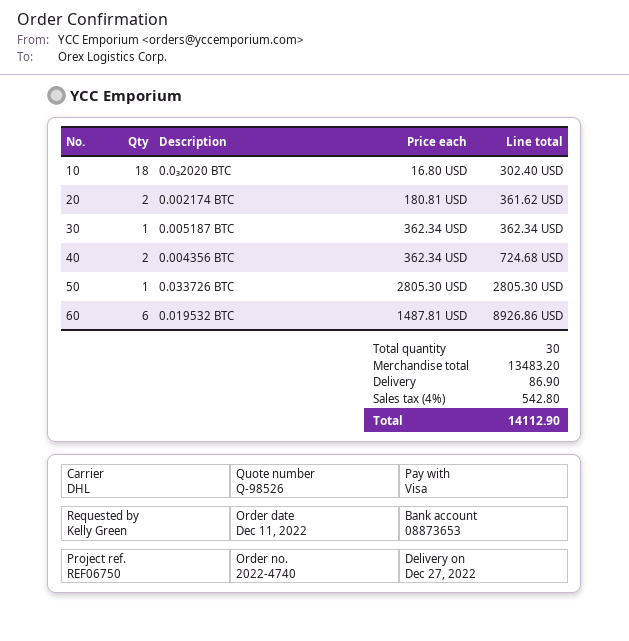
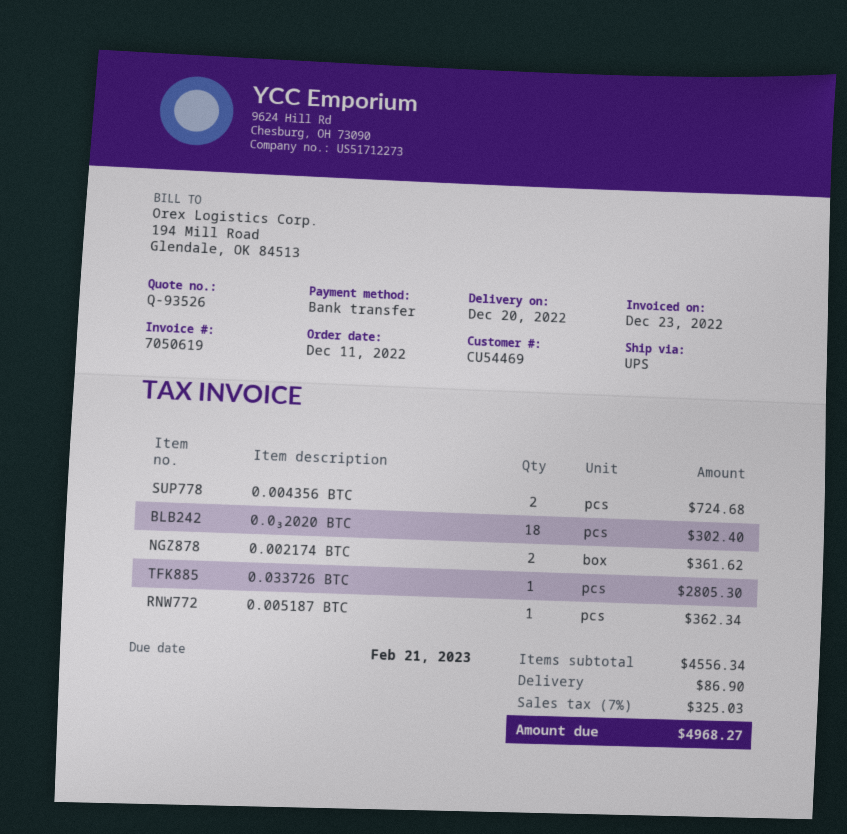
quote number: Q-98526 -> Q-93526
delivery date: 2022-12-27 -> 2022-12-20
payment method: Visa -> bank transfer
shipping method: DHL -> UPS
0.019532 BTC: 6 for 8926.86 -> none
subtotal: 13483.20 -> 4556.34
tax: 4% = 542.80 -> 7% = 325.03
total: 14112.90 -> 4968.27

